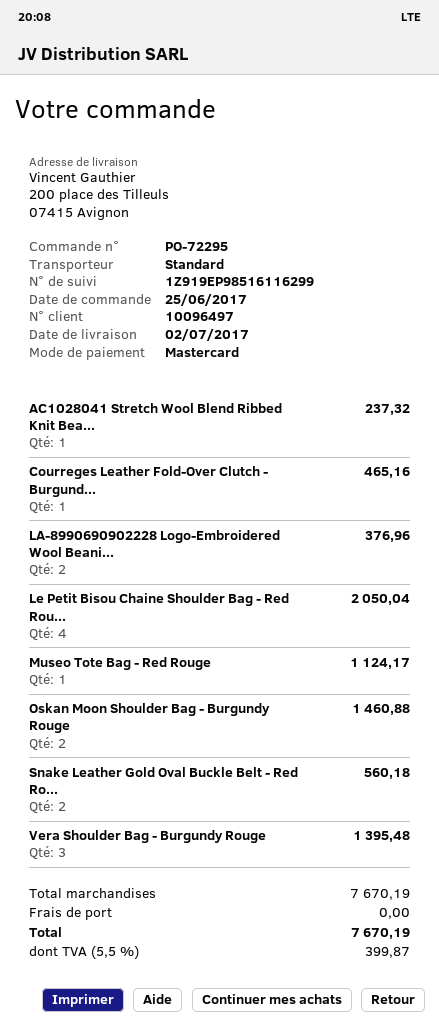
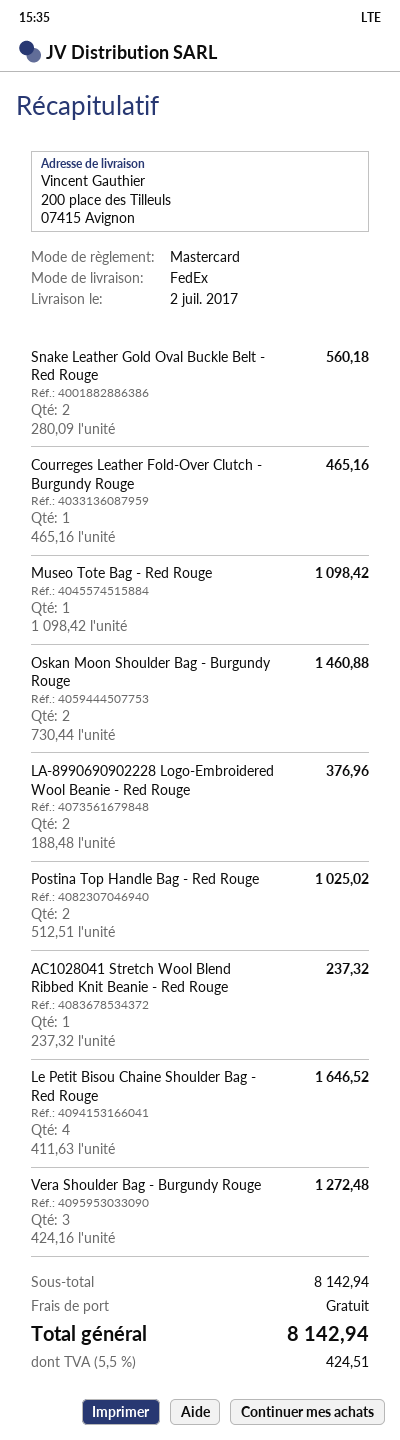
shipping method: standard -> FedEx
Le Petit Bisou Chaine Shoulder Bag - Red Rou...: 4 for 2050.04 -> 4 for 1646.52
Museo Tote Bag - Red Rouge: 1 for 1124.17 -> 1 for 1098.42
Vera Shoulder Bag - Burgundy Rouge: 3 for 1395.48 -> 3 for 1272.48
Postina Top Handle Bag - Red Rouge: none -> 2 for 1025.02
subtotal: 7670.19 -> 8142.94
tax: 5.5% = 399.87 -> 5.5% = 424.51
total: 7670.19 -> 8142.94

